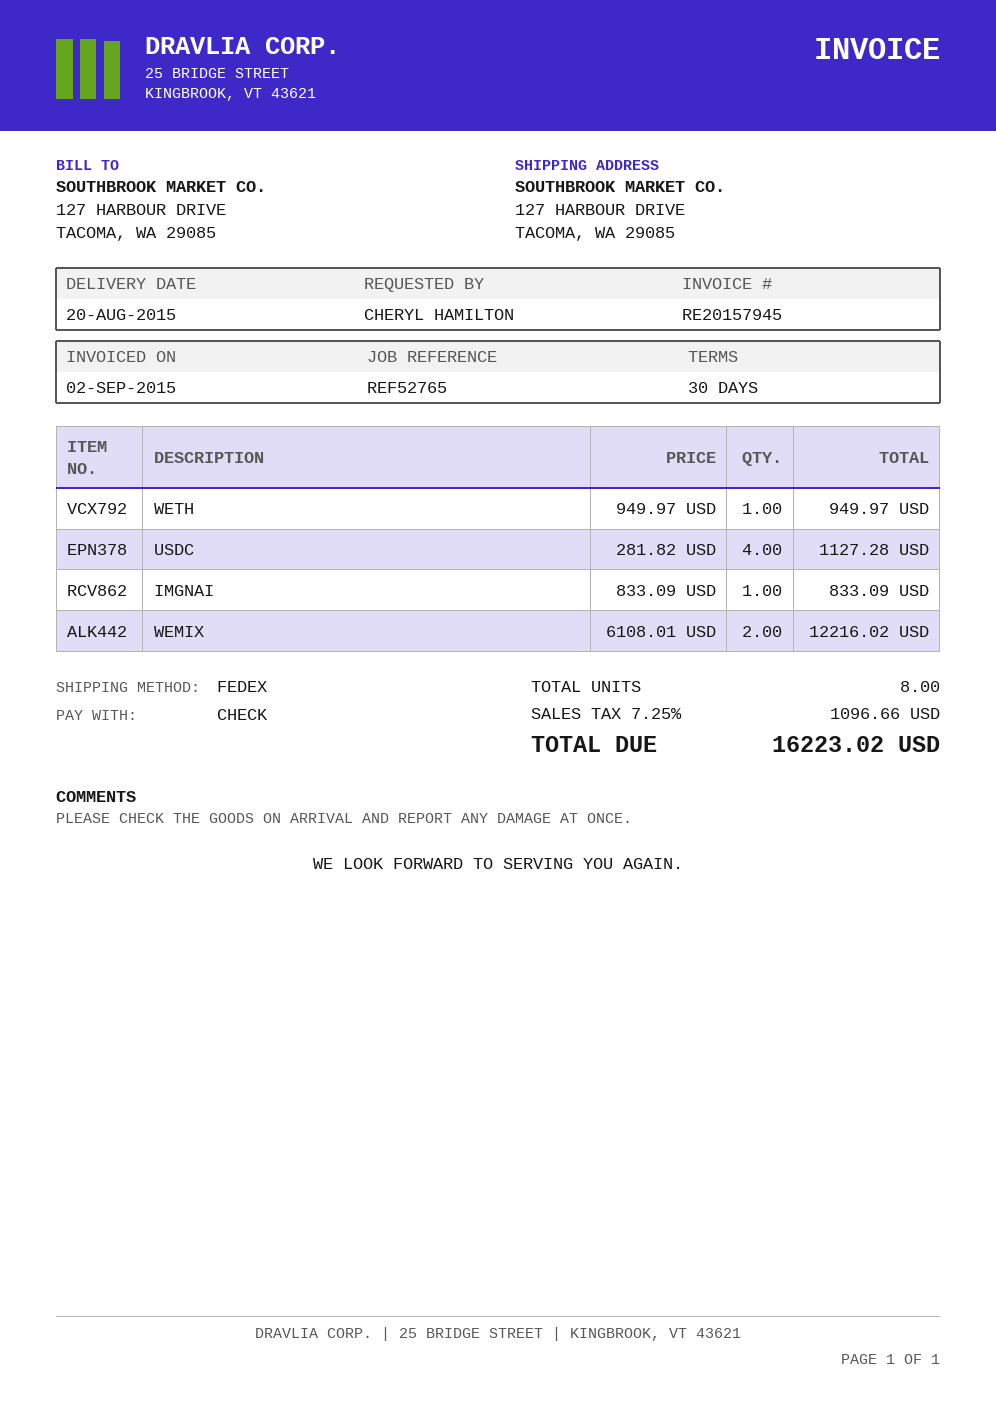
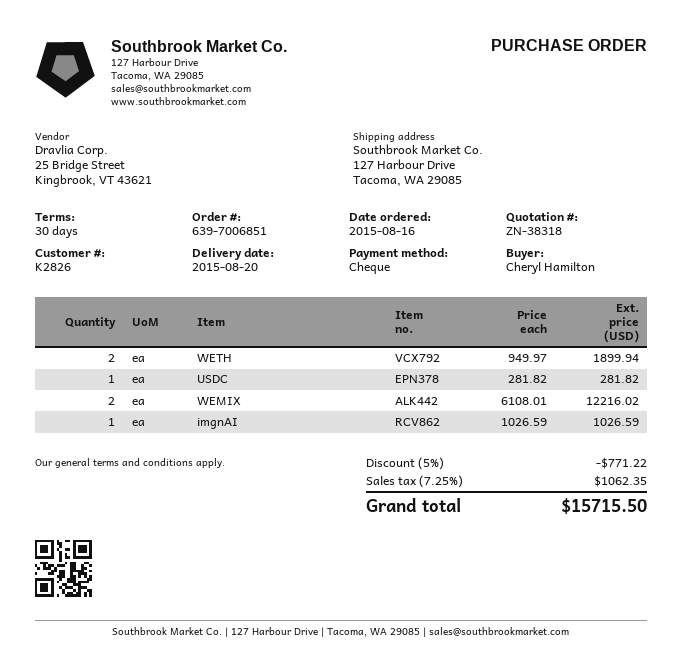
WETH: 1 x 949.97 = 949.97 -> 2 x 949.97 = 1899.94
USDC: 4 x 281.82 = 1127.28 -> 1 x 281.82 = 281.82
IMGNAI: 1 x 833.09 = 833.09 -> 1 x 1026.59 = 1026.59
discount: none -> 5% = 771.22
tax: 7.25% = 1096.66 -> 7.25% = 1062.35
total: 16223.02 -> 15715.50

